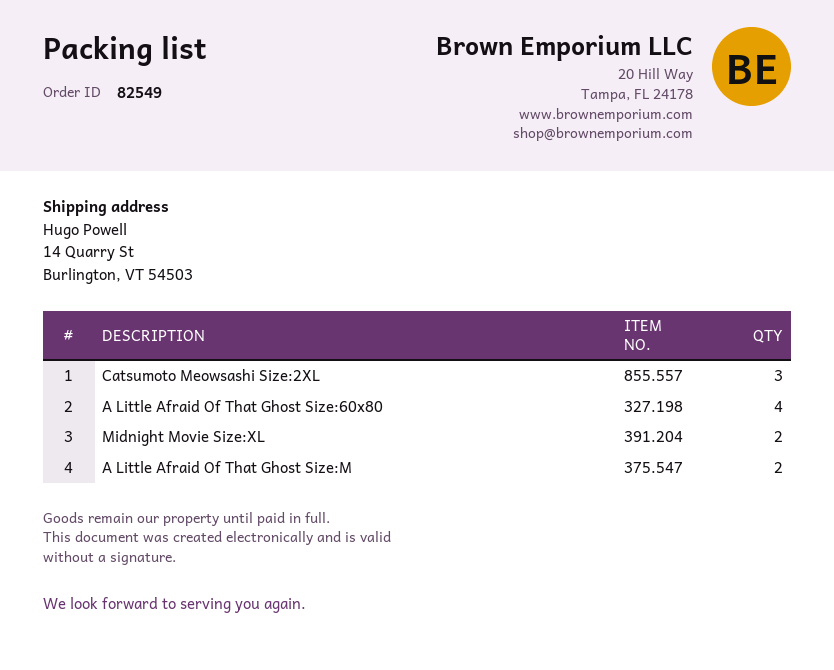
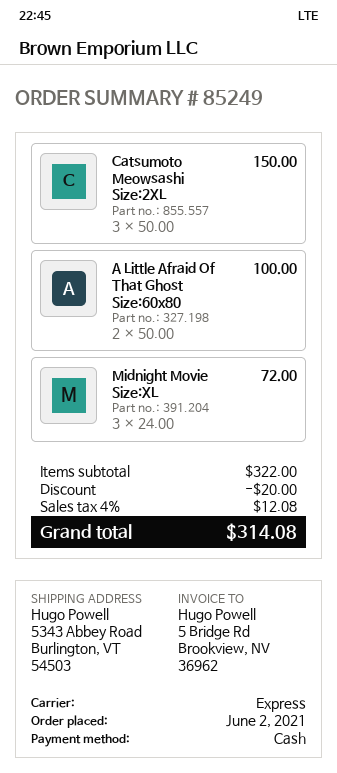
order number: 82549 -> 85249
ship to: 14 Quarry St, Burlington, VT 54503 -> 5343 Abbey Road, Burlington, VT 54503
A Little Afraid Of That Ghost Size:60x80: 4 -> 2
Midnight Movie Size:XL: 2 -> 3
A Little Afraid Of That Ghost Size:M: 2 -> none

